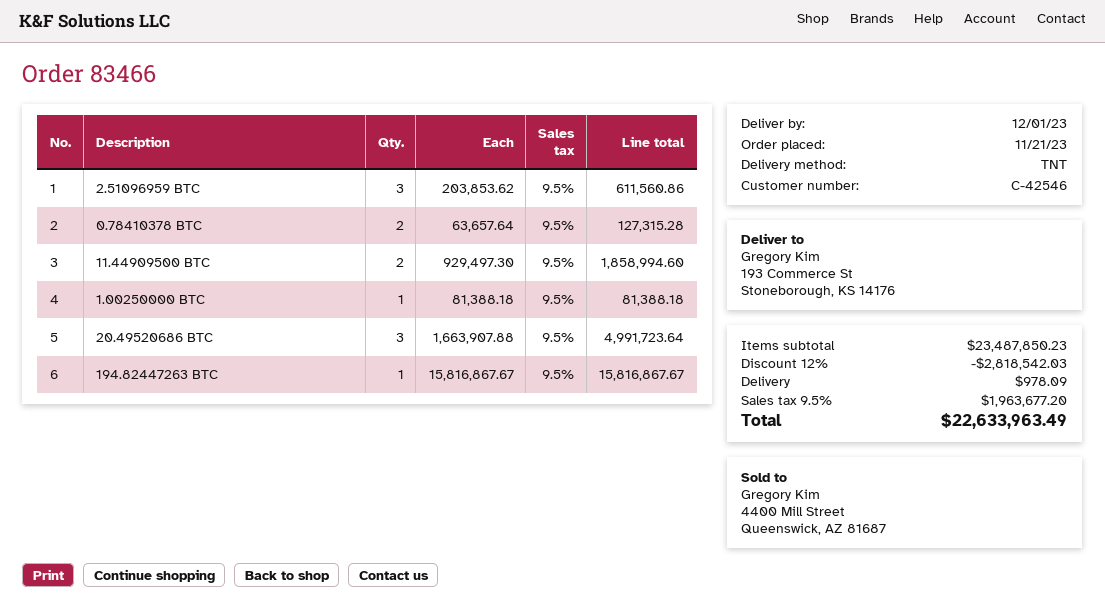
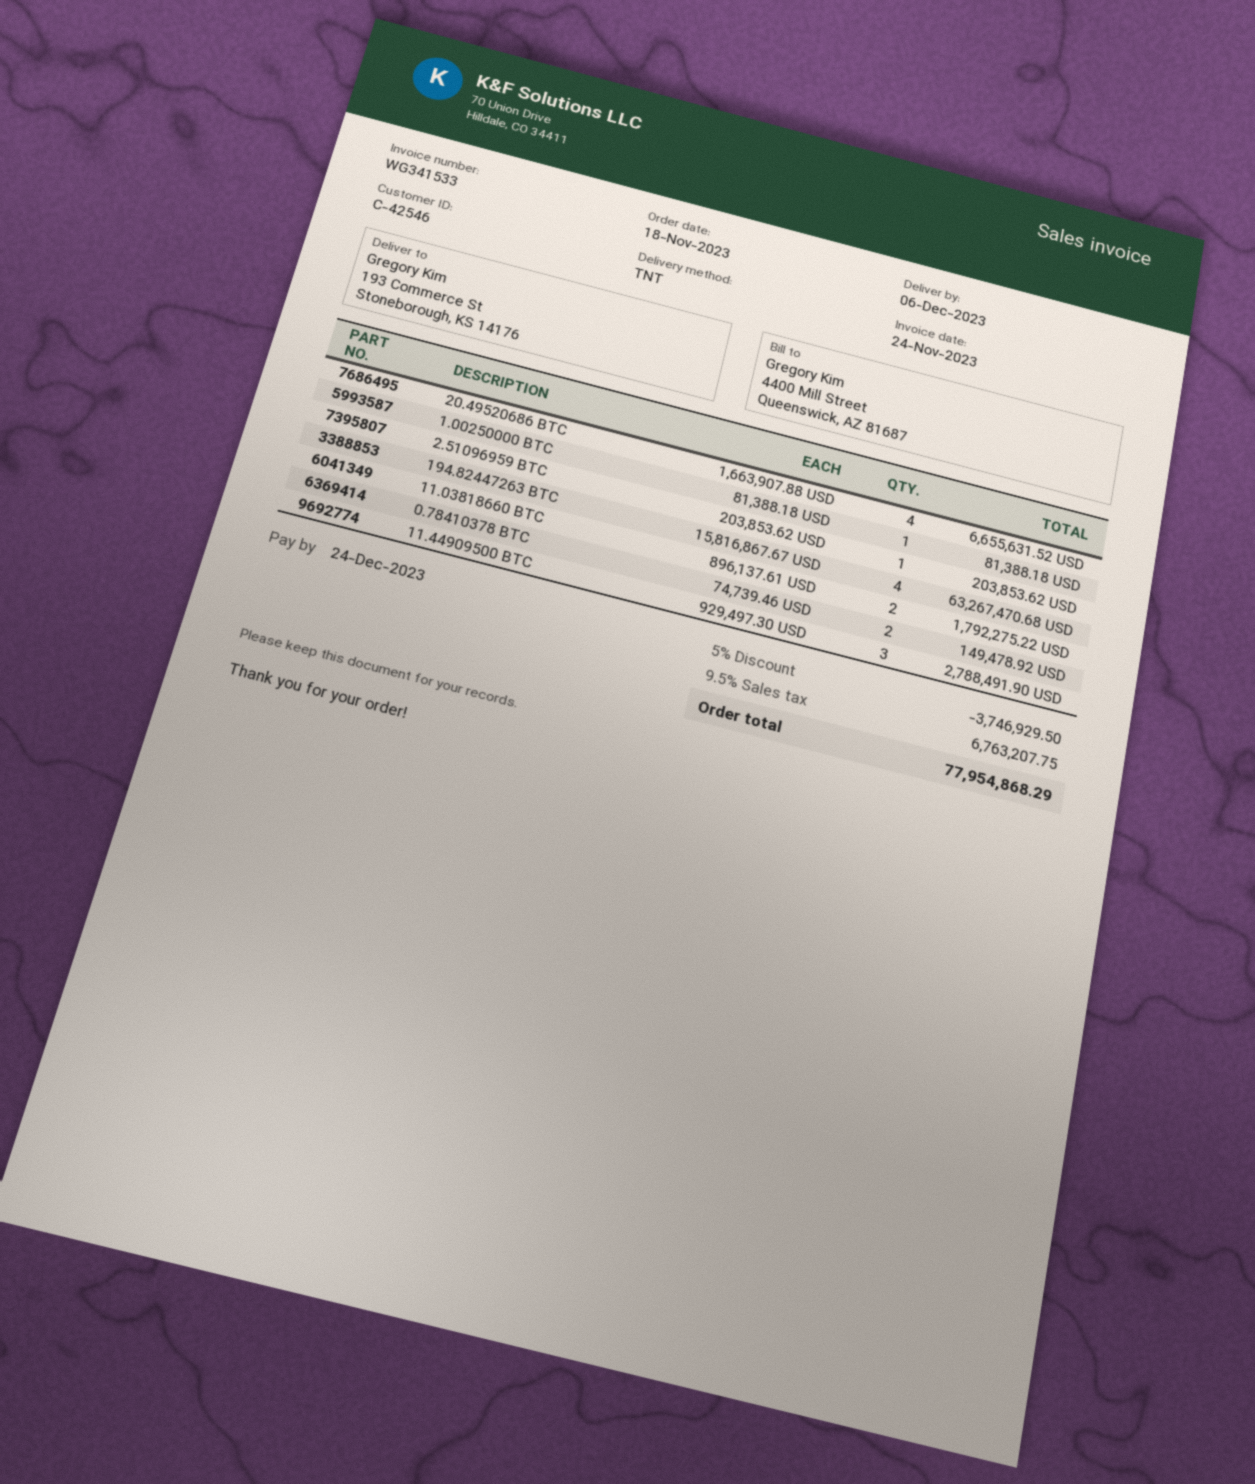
order date: 2023-11-21 -> 2023-11-18
delivery date: 2023-12-01 -> 2023-12-06
2.51096959 BTC: 3 x 203853.62 = 611560.86 -> 1 x 203853.62 = 203853.62
0.78410378 BTC: 2 x 63657.64 = 127315.28 -> 2 x 74739.46 = 149478.92
11.44909500 BTC: 2 x 929497.30 = 1858994.60 -> 3 x 929497.30 = 2788491.90
20.49520686 BTC: 3 x 1663907.88 = 4991723.64 -> 4 x 1663907.88 = 6655631.52
194.82447263 BTC: 1 x 15816867.67 = 15816867.67 -> 4 x 15816867.67 = 63267470.68
11.03818660 BTC: none -> 2 x 896137.61 = 1792275.22
discount: 12% = 2818542.03 -> 5% = 3746929.50
shipping: 978.09 -> none
tax: 9.5% = 1963677.20 -> 9.5% = 6763207.75
total: 22633963.49 -> 77954868.29

